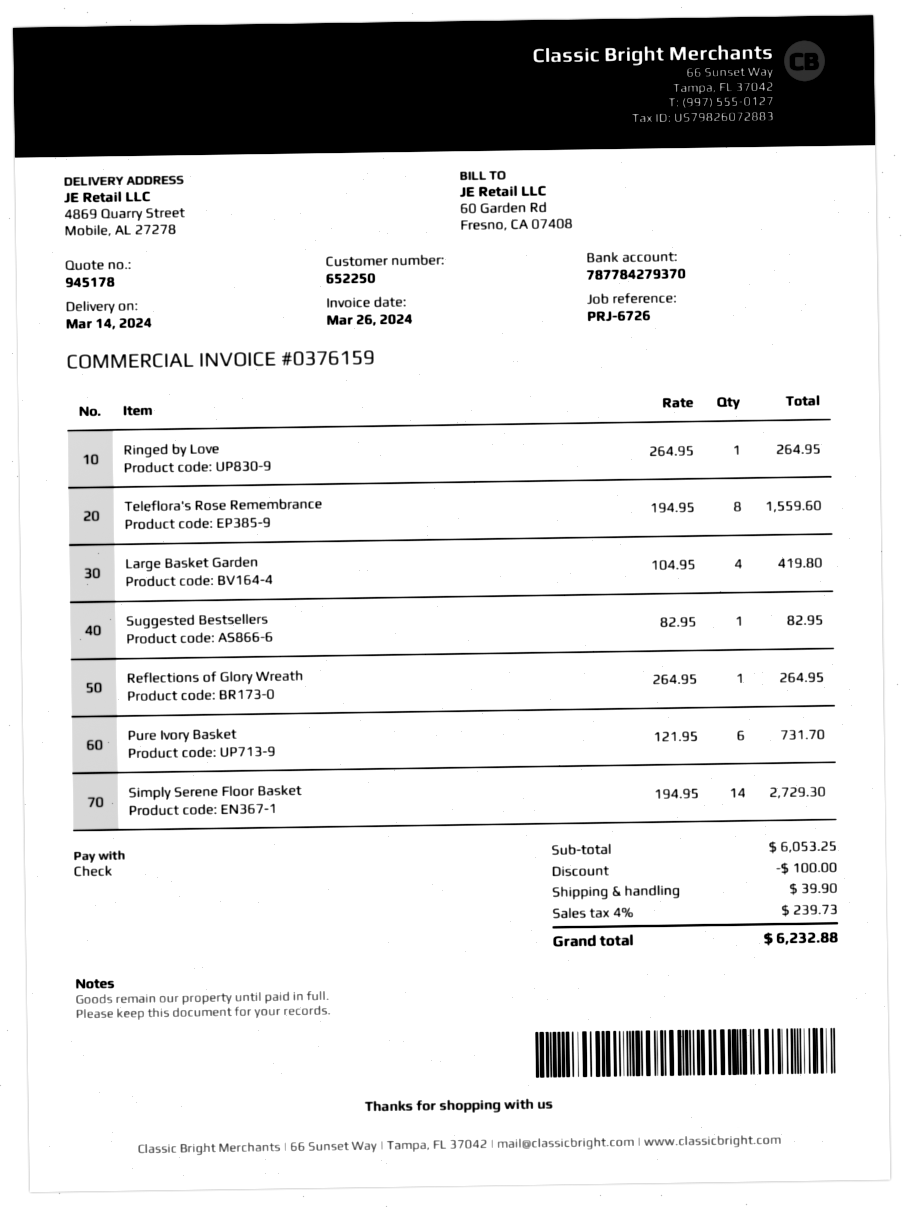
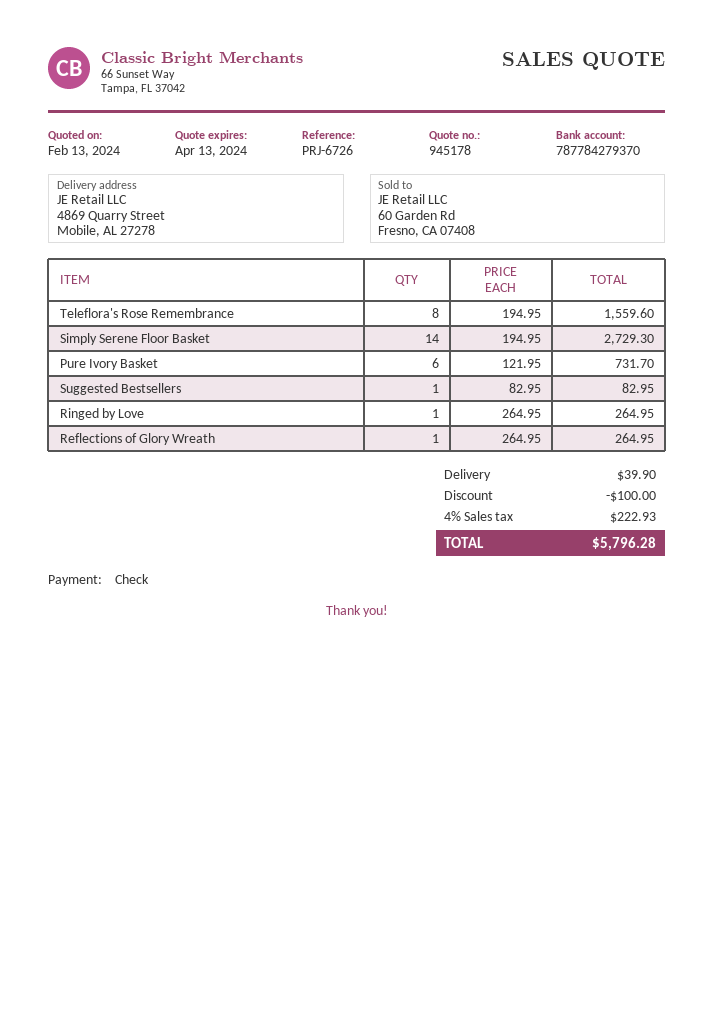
Large Basket Garden: 4 x 104.95 = 419.80 -> none
tax: 4% = 239.73 -> 4% = 222.93
total: 6232.88 -> 5796.28

